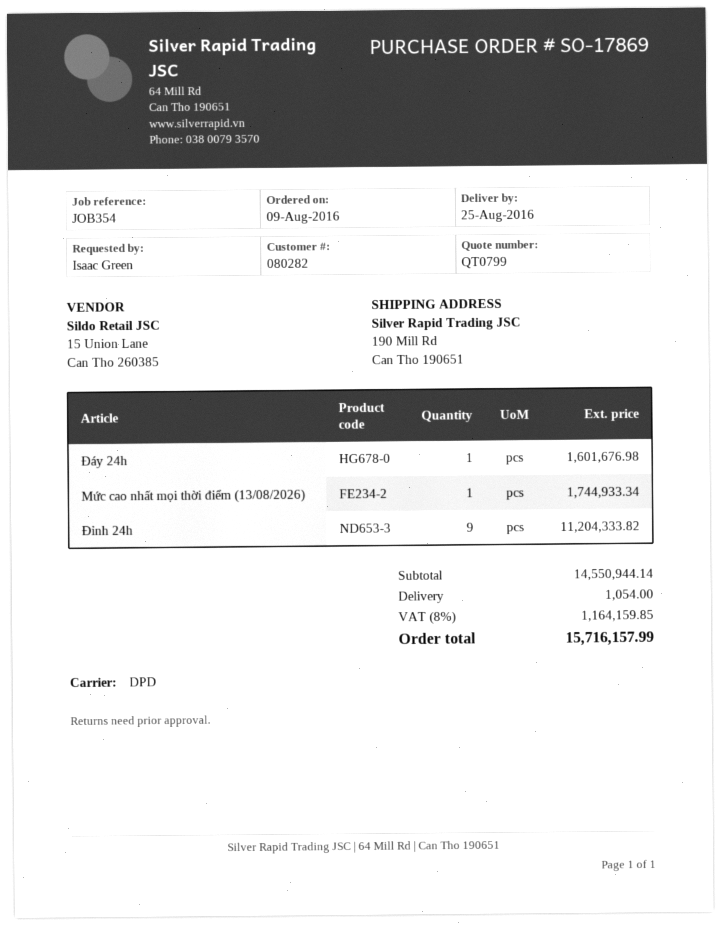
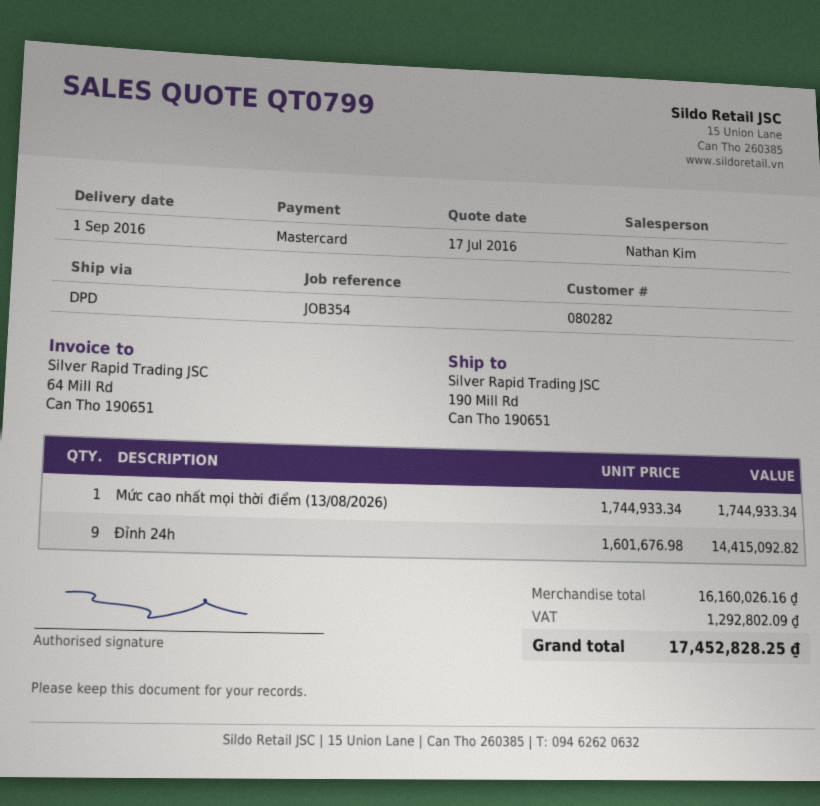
delivery date: 2016-08-25 -> 2016-09-01
Đáy 24h: 1 for 1601676.98 -> none
Đỉnh 24h: 9 for 11204333.82 -> 9 for 14415092.82
subtotal: 14550944.14 -> 16160026.16
shipping: 1054.00 -> none
tax: 1164159.85 -> 1292802.09
total: 15716157.99 -> 17452828.25

